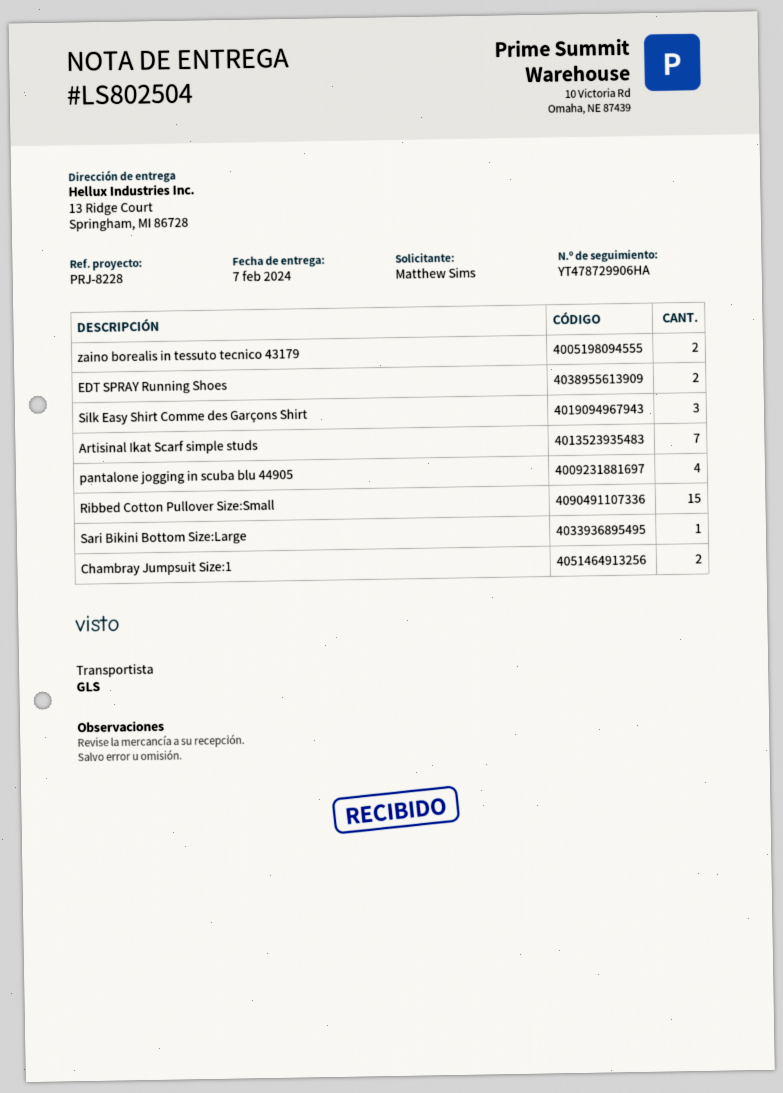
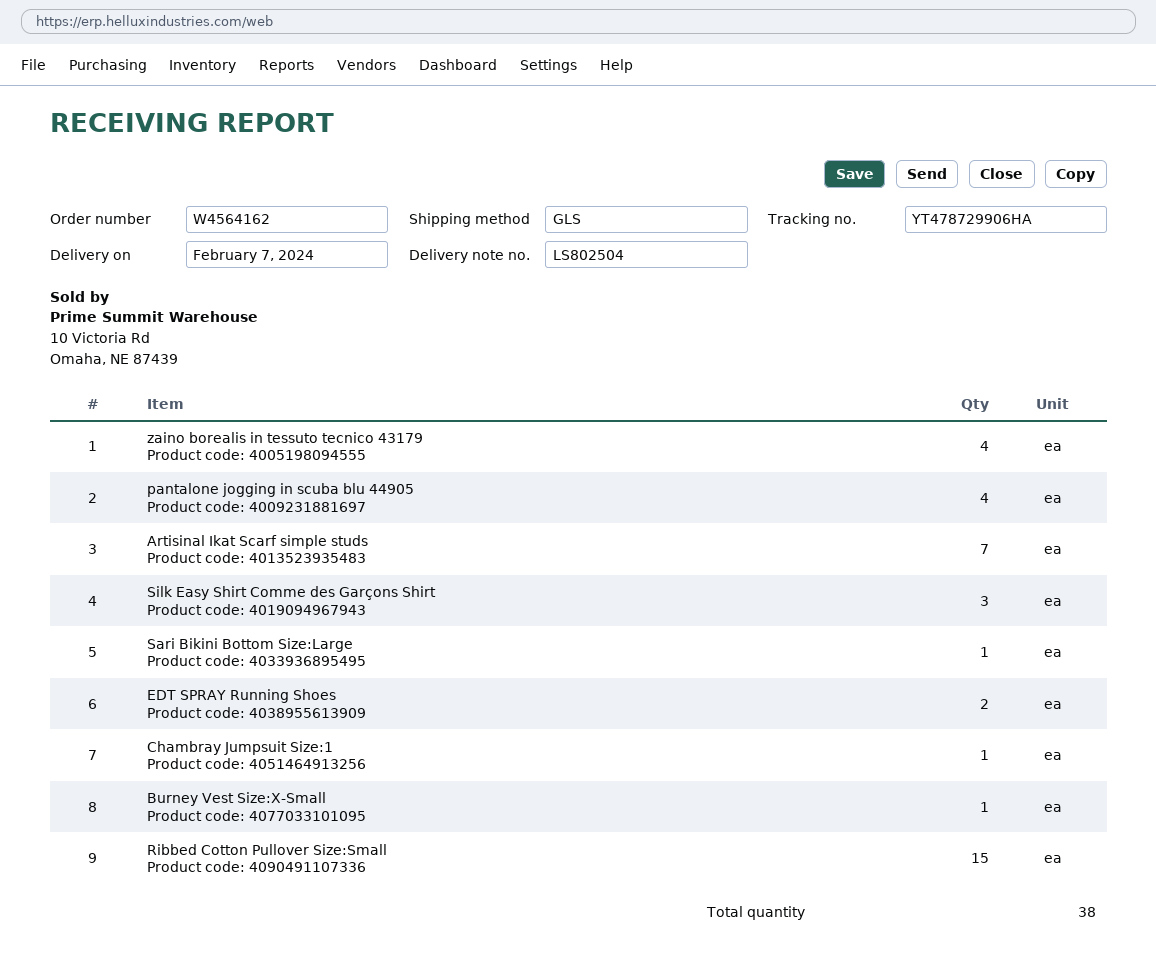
zaino borealis in tessuto tecnico 43179: 2 -> 4
Chambray Jumpsuit Size:1: 2 -> 1
Burney Vest Size:X-Small: none -> 1

